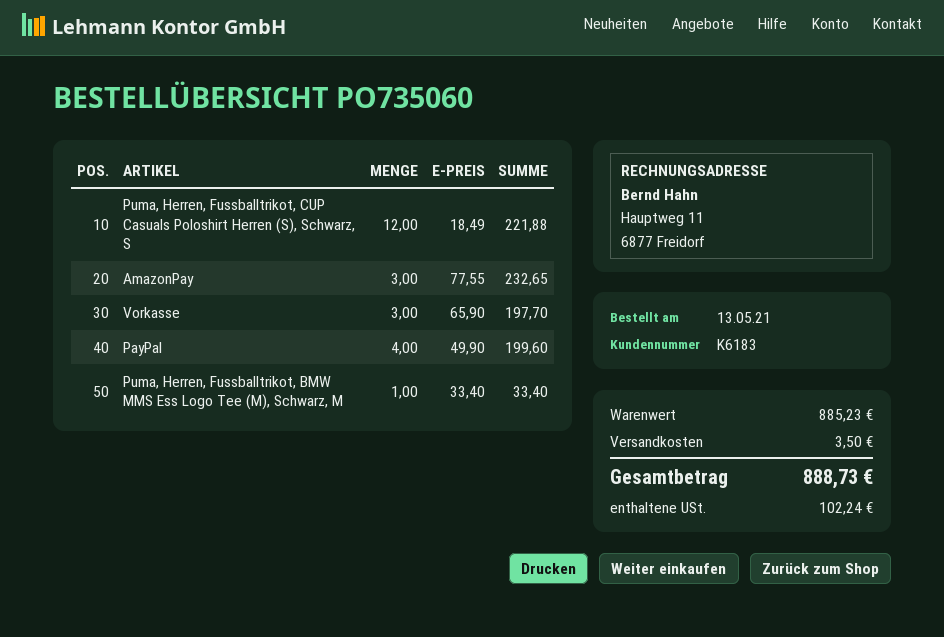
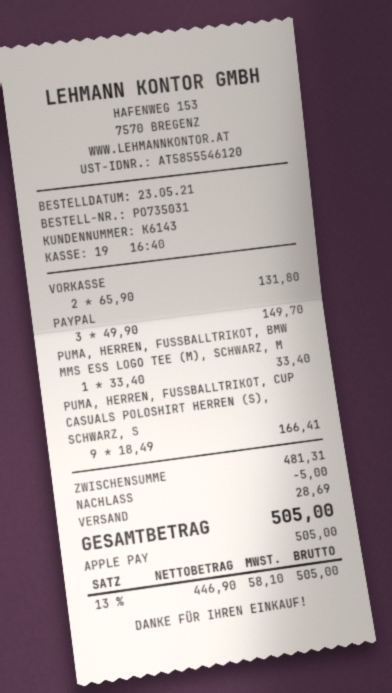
order number: PO735060 -> PO735031
order date: 2021-05-13 -> 2021-05-23
customer number: K6183 -> K6143
Puma, Herren, Fussballtrikot, CUP Casuals Poloshirt Herren (S), Schwarz, S: 12 x 18.49 = 221.88 -> 9 x 18.49 = 166.41
AmazonPay: 3 x 77.55 = 232.65 -> none
Vorkasse: 3 x 65.90 = 197.70 -> 2 x 65.90 = 131.80
PayPal: 4 x 49.90 = 199.60 -> 3 x 49.90 = 149.70
subtotal: 885.23 -> 481.31
discount: none -> 5.00
shipping: 3.50 -> 28.69
tax: 102.24 -> 58.10
total: 888.73 -> 505.00

